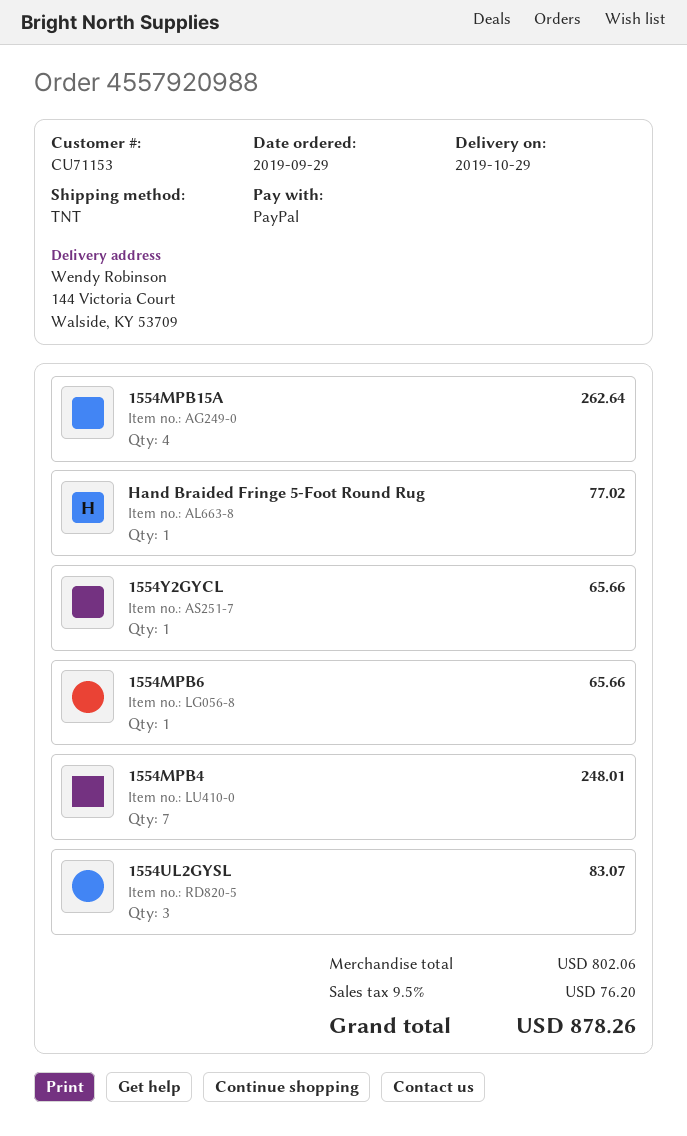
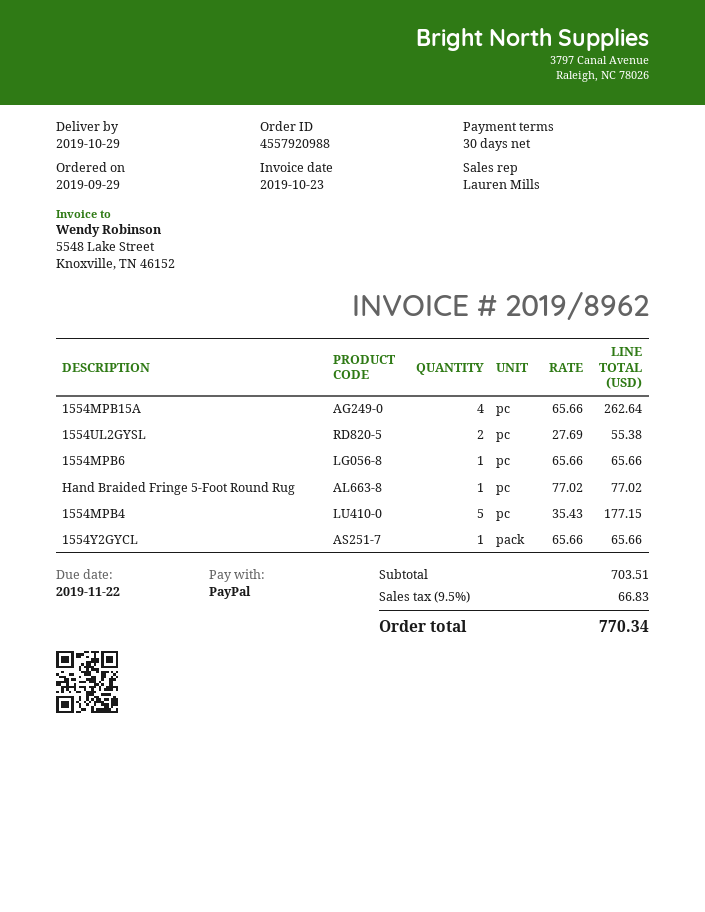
1554MPB4: 7 for 248.01 -> 5 for 177.15
1554UL2GYSL: 3 for 83.07 -> 2 for 55.38
subtotal: 802.06 -> 703.51
tax: 9.5% = 76.20 -> 9.5% = 66.83
total: 878.26 -> 770.34

